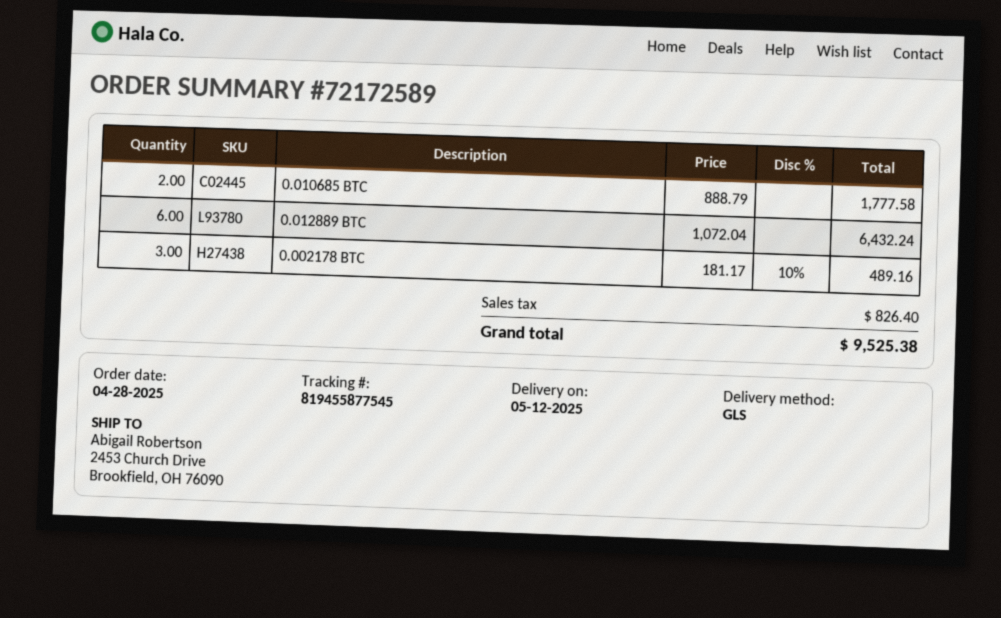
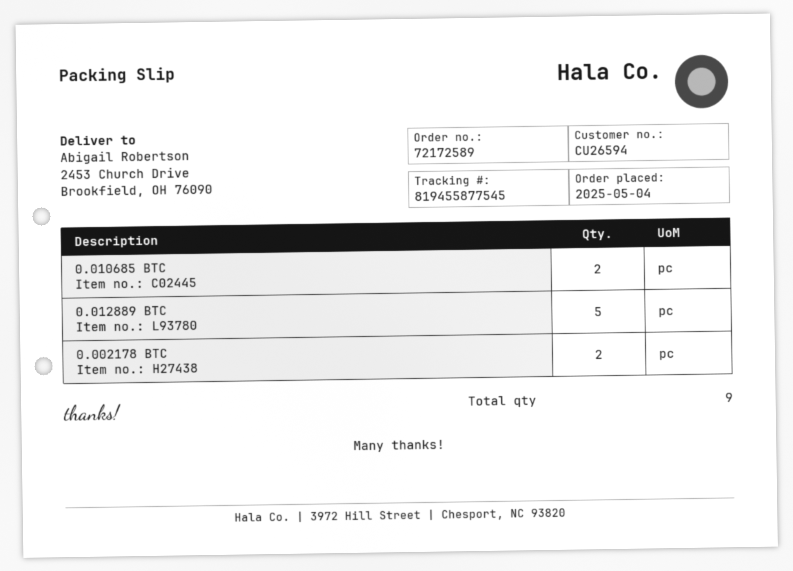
order date: 2025-04-28 -> 2025-05-04
0.012889 BTC: 6 -> 5
0.002178 BTC: 3 -> 2

